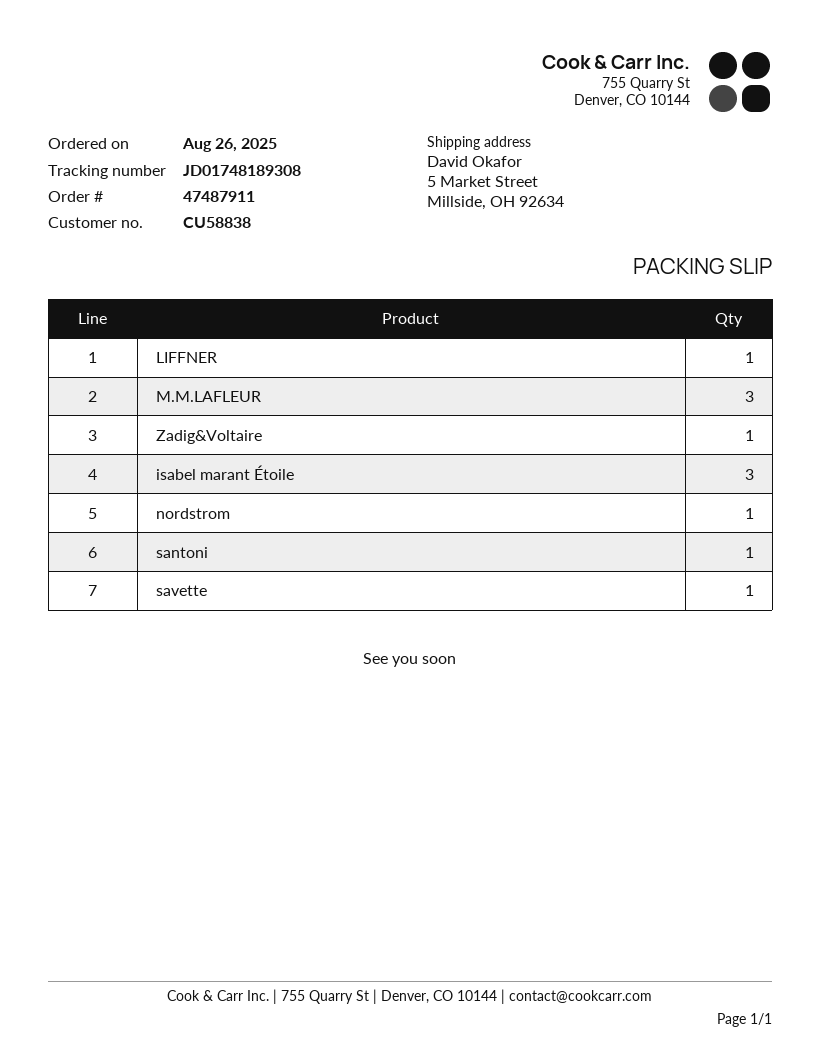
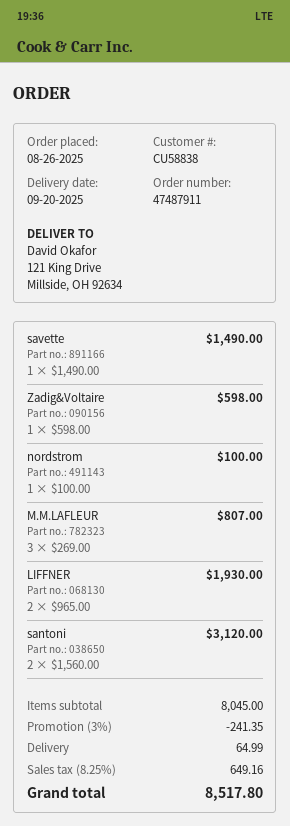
ship to: 5 Market Street, Millside, OH 92634 -> 121 King Drive, Millside, OH 92634
LIFFNER: 1 -> 2
isabel marant Étoile: 3 -> none
santoni: 1 -> 2

